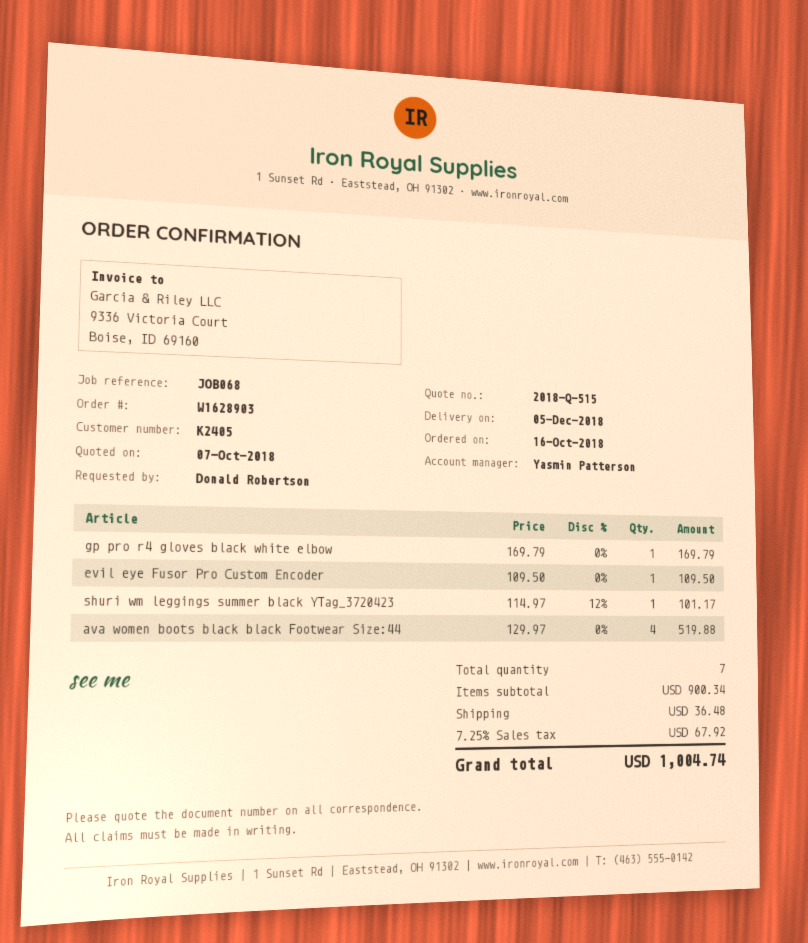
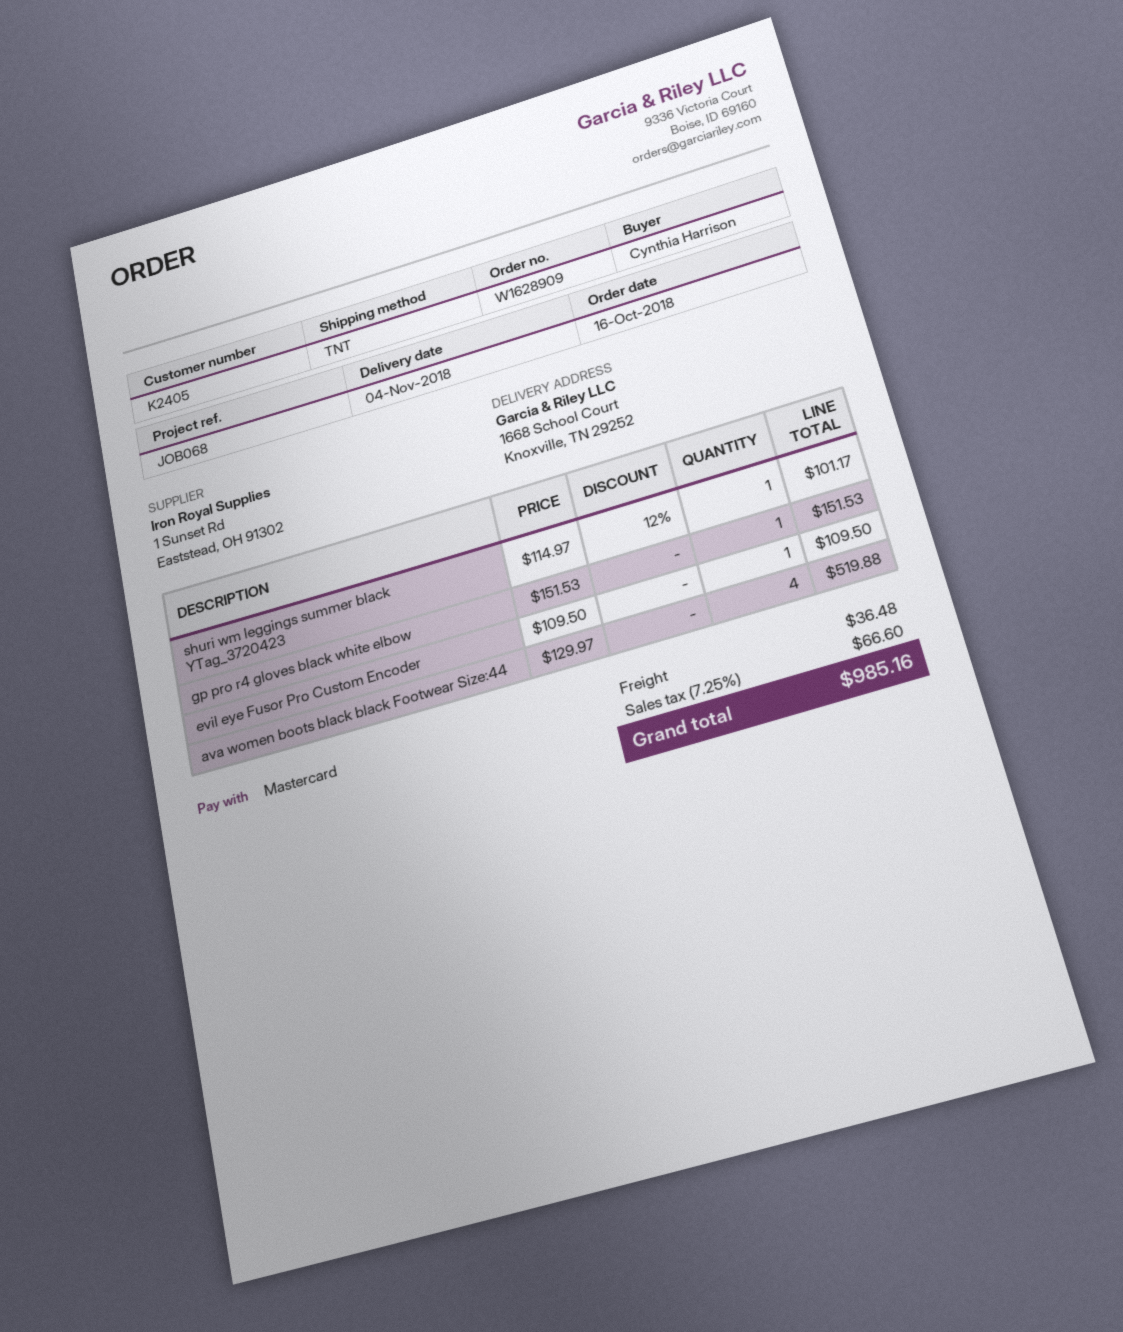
order number: W1628903 -> W1628909
delivery date: 2018-12-05 -> 2018-11-04
ordered by: Donald Robertson -> Cynthia Harrison
gp pro r4 gloves black white elbow: 1 x 169.79 = 169.79 -> 1 x 151.53 = 151.53
tax: 7.25% = 67.92 -> 7.25% = 66.60
total: 1004.74 -> 985.16

